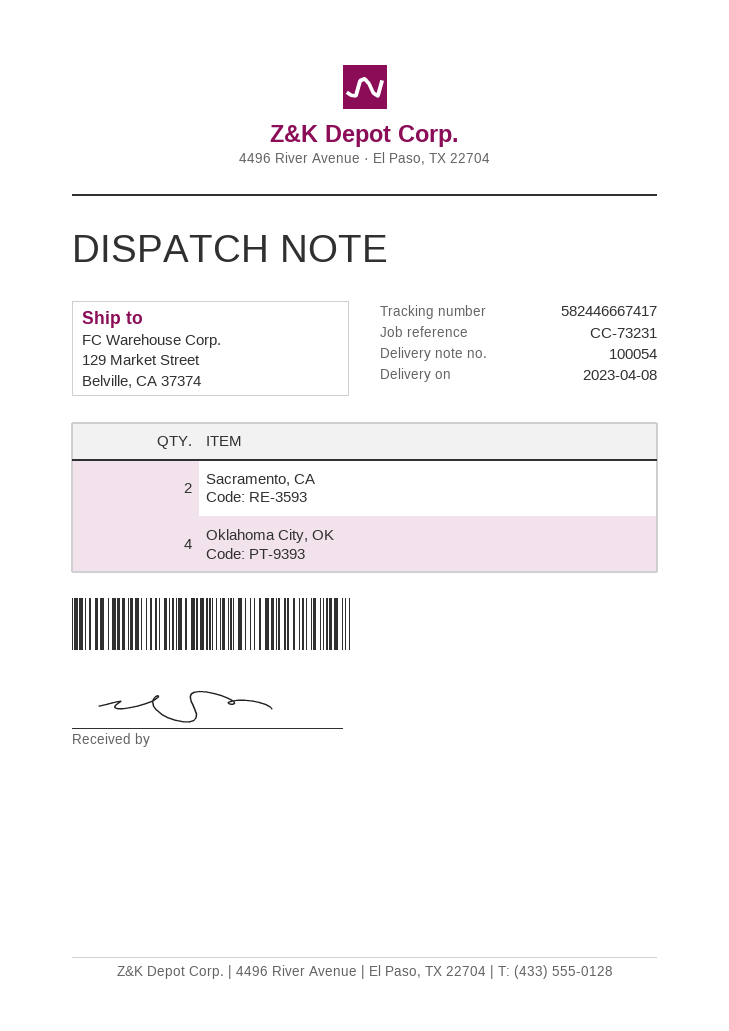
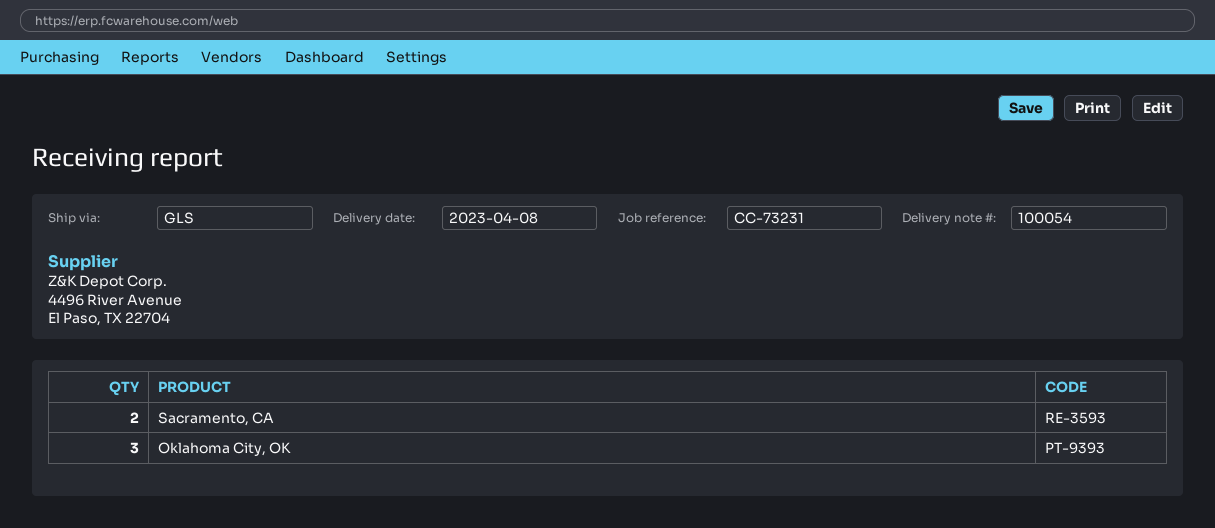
Oklahoma City, OK: 4 -> 3

